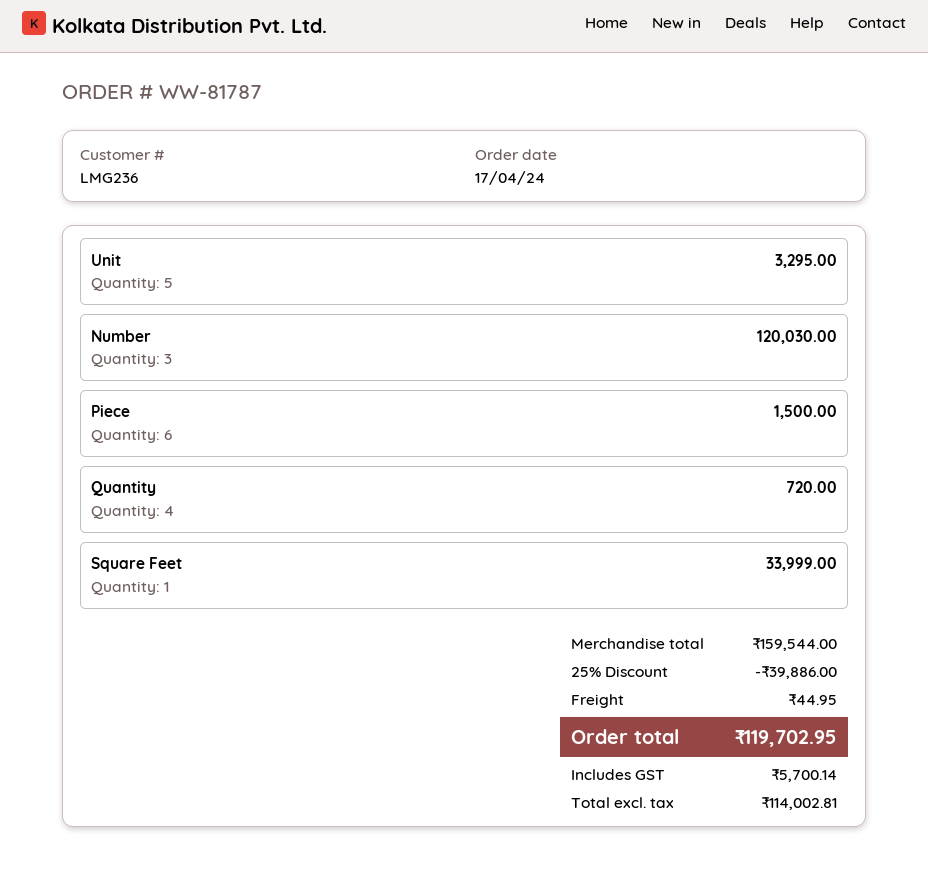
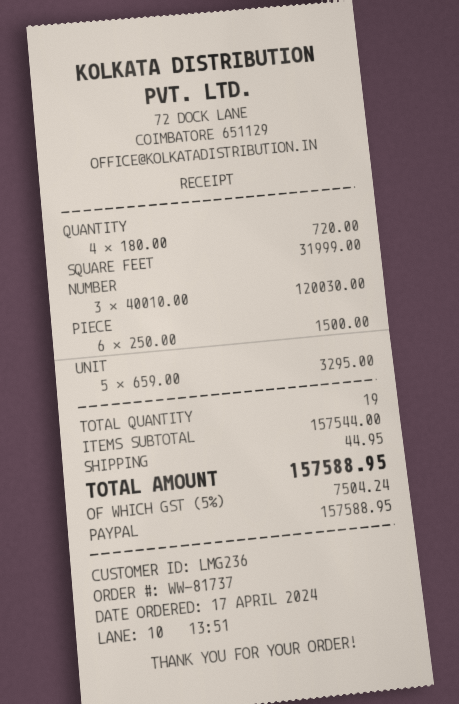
order number: WW-81787 -> WW-81737
Square Feet: 1 for 33999.00 -> 1 for 31999.00
subtotal: 159544.00 -> 157544.00
discount: 25% = 39886.00 -> none
tax: 5700.14 -> 7504.24
total: 119702.95 -> 157588.95

